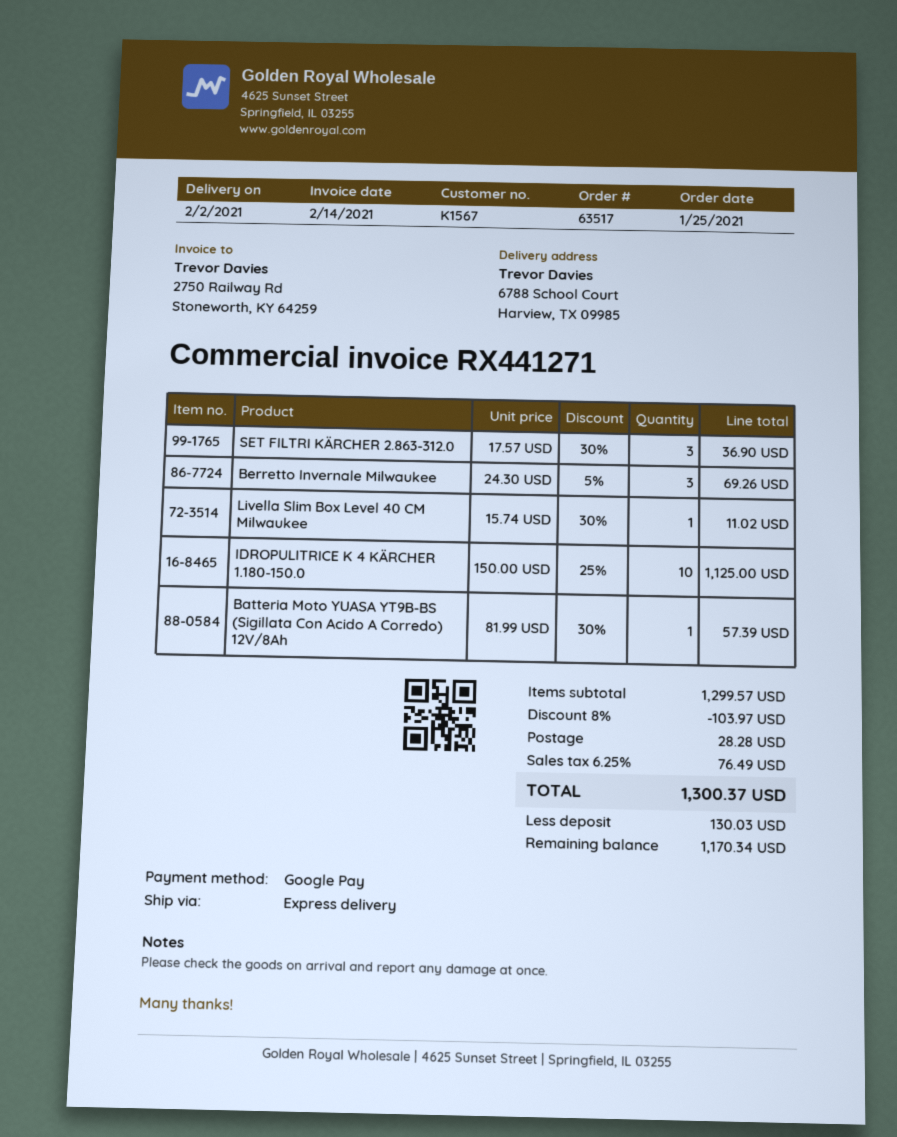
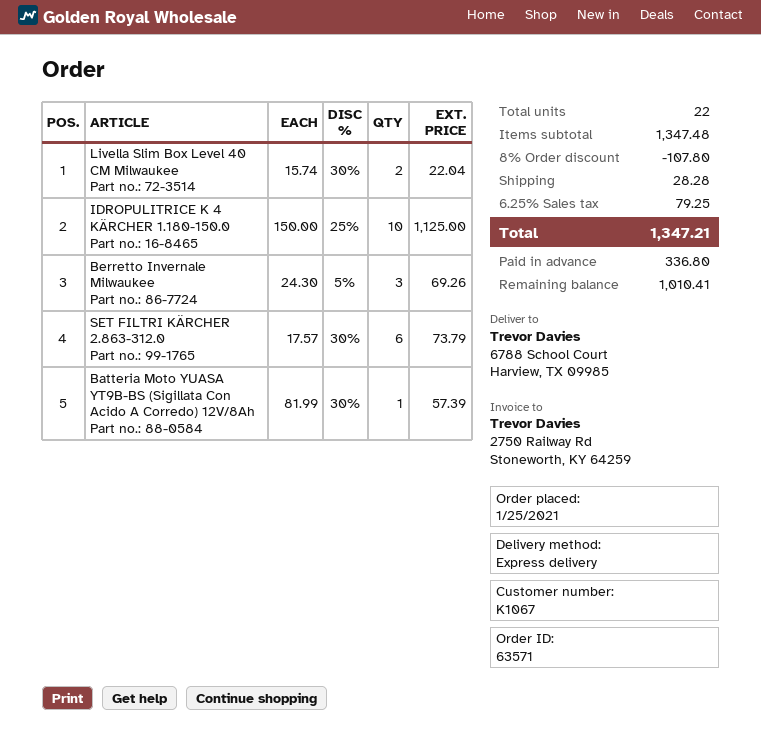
order number: 63517 -> 63571
customer number: K1567 -> K1067
SET FILTRI KÄRCHER 2.863-312.0: 3 x 17.57 - 30% = 36.90 -> 6 x 17.57 - 30% = 73.79
Livella Slim Box Level 40 CM Milwaukee: 1 x 15.74 - 30% = 11.02 -> 2 x 15.74 - 30% = 22.04
subtotal: 1299.57 -> 1347.48
discount: 8% = 103.97 -> 8% = 107.80
tax: 6.25% = 76.49 -> 6.25% = 79.25
total: 1300.37 -> 1347.21
deposit: 130.03 -> 336.80
balance: 1170.34 -> 1010.41

